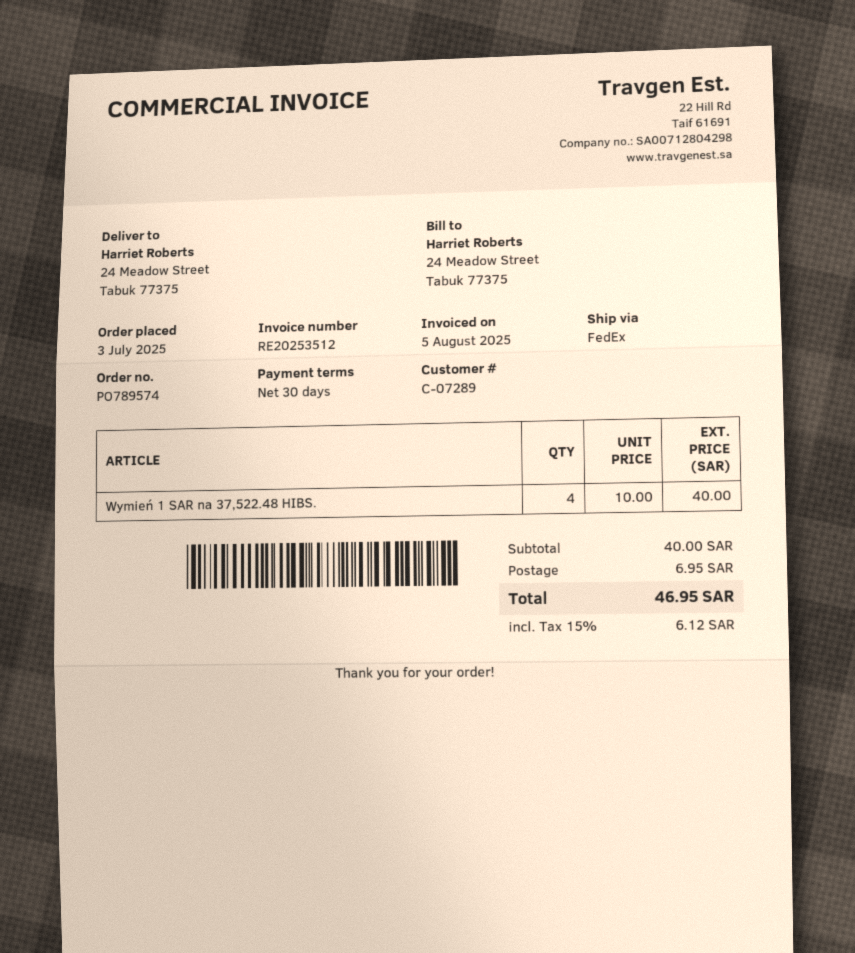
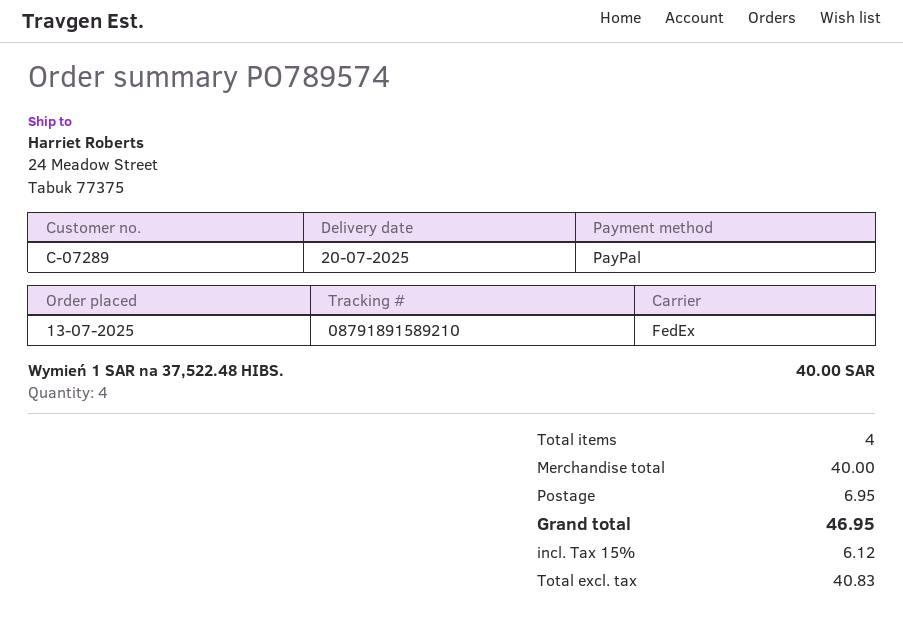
order date: 2025-07-03 -> 2025-07-13

